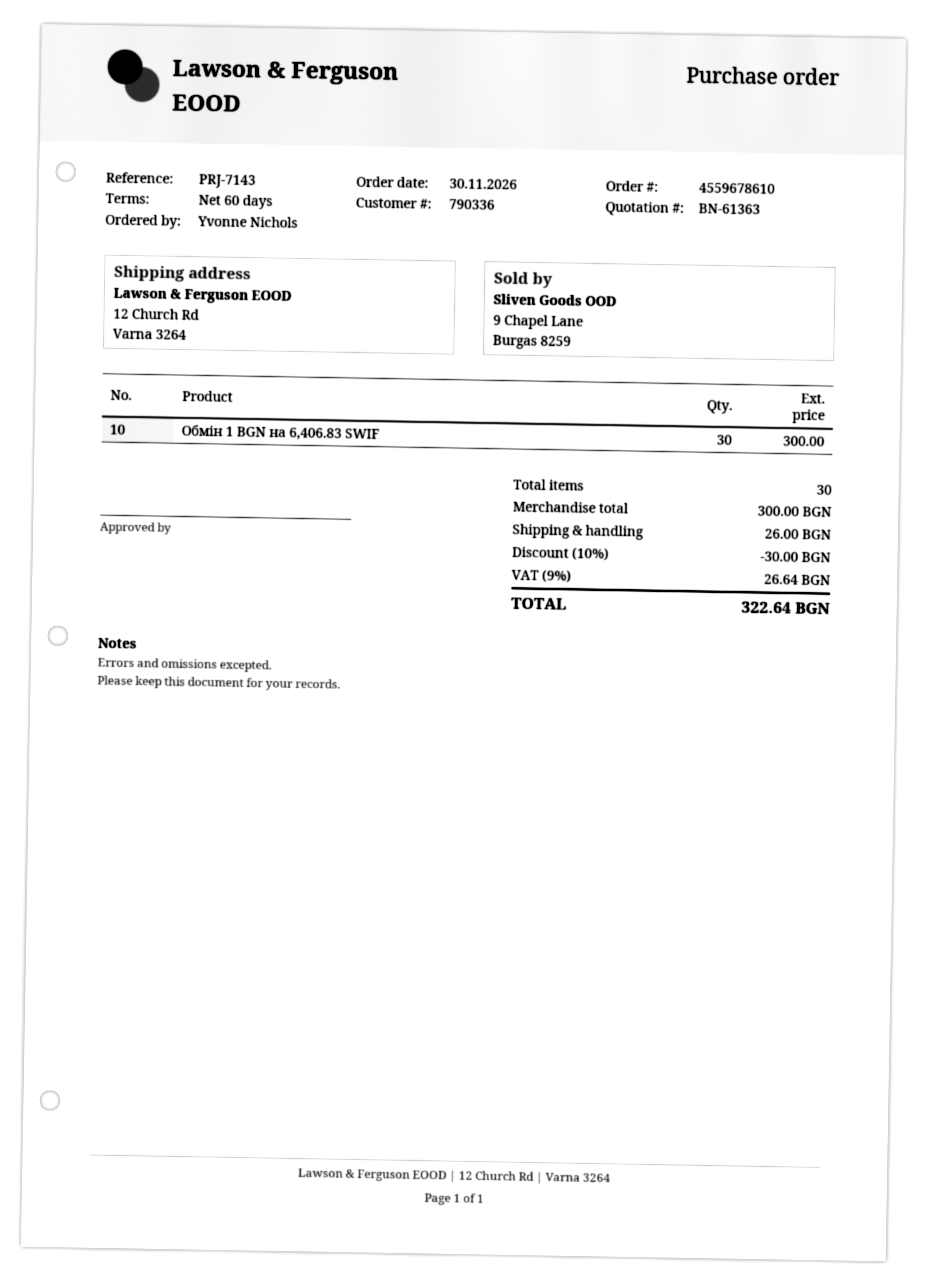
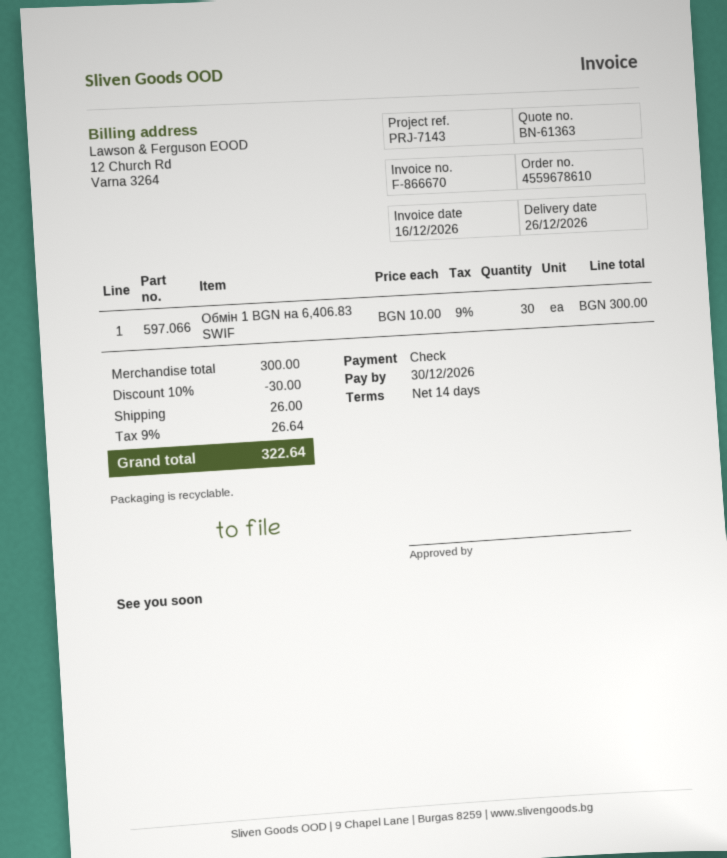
payment terms: 60 days -> 14 days

